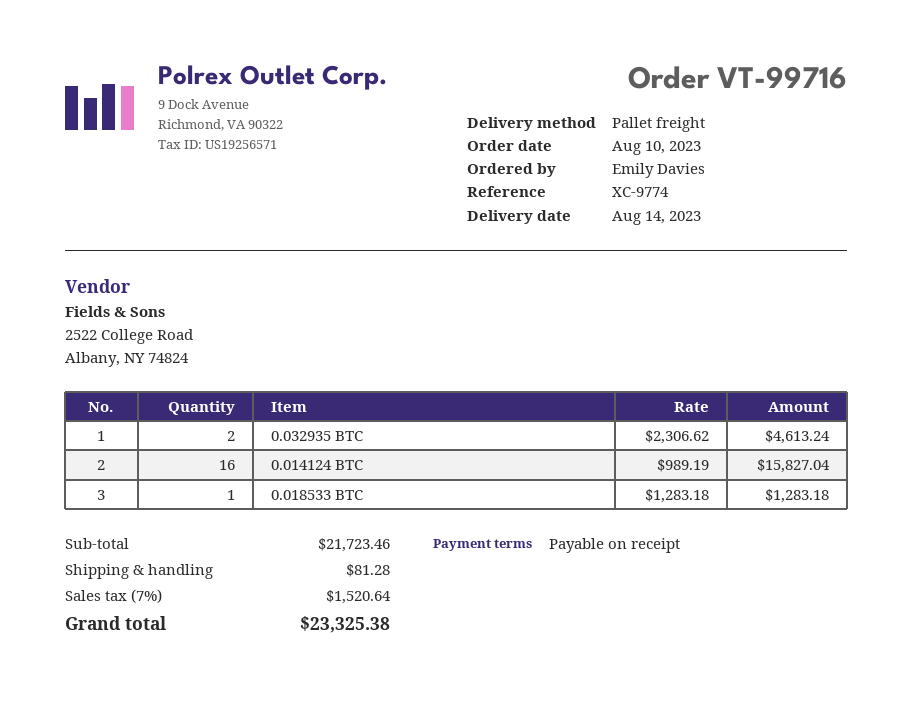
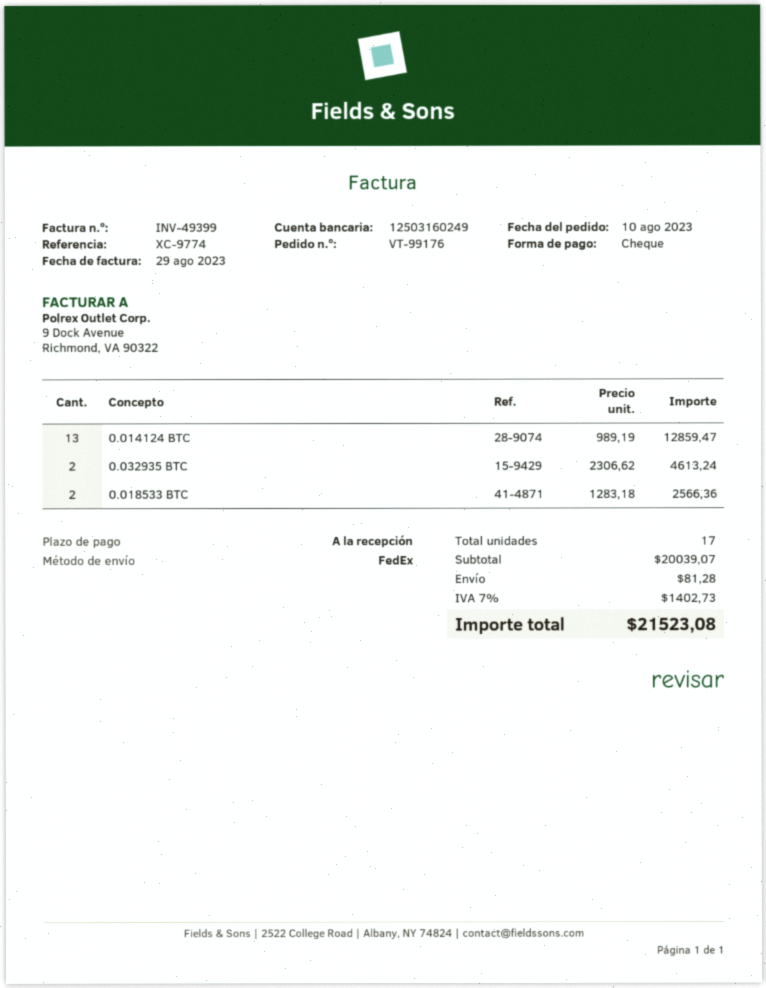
order number: VT-99716 -> VT-99176
shipping method: pallet freight -> FedEx
0.014124 BTC: 16 x 989.19 = 15827.04 -> 13 x 989.19 = 12859.47
0.018533 BTC: 1 x 1283.18 = 1283.18 -> 2 x 1283.18 = 2566.36
subtotal: 21723.46 -> 20039.07
tax: 7% = 1520.64 -> 7% = 1402.73
total: 23325.38 -> 21523.08

